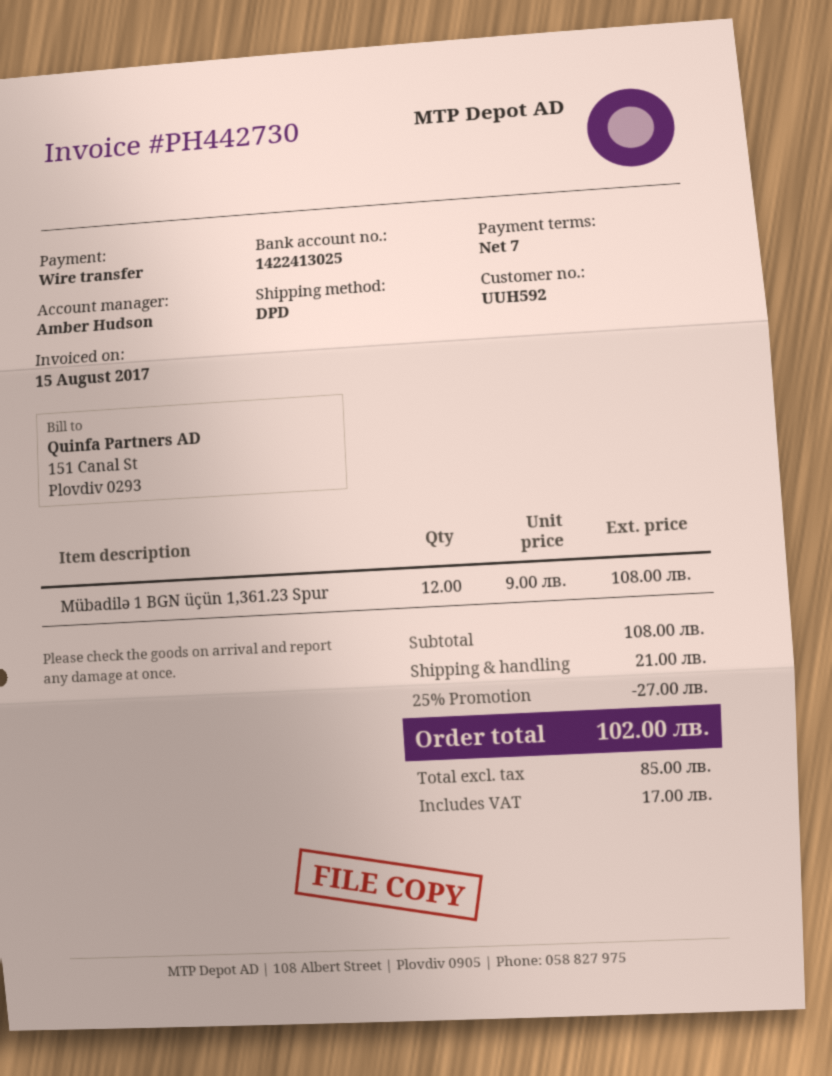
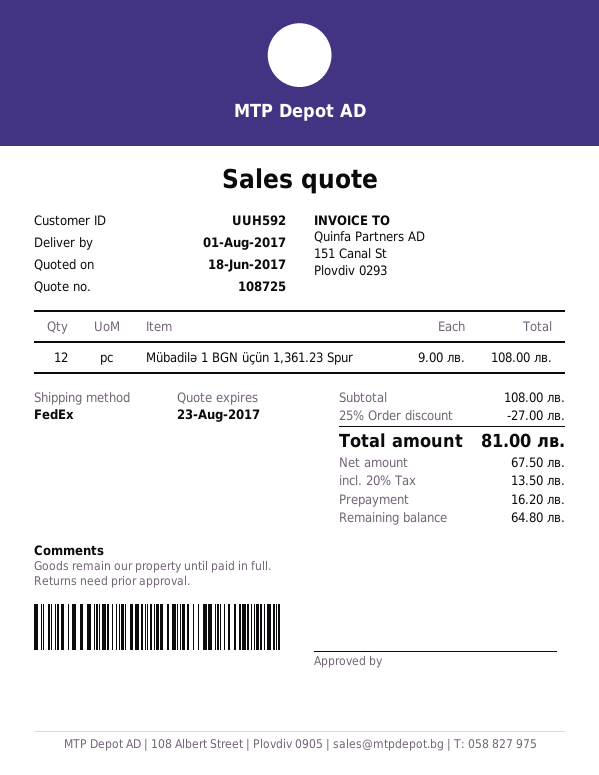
shipping method: DPD -> FedEx
shipping: 21.00 -> none
net: 85.00 -> 67.50
tax: 17.00 -> 13.50
total: 102.00 -> 81.00

